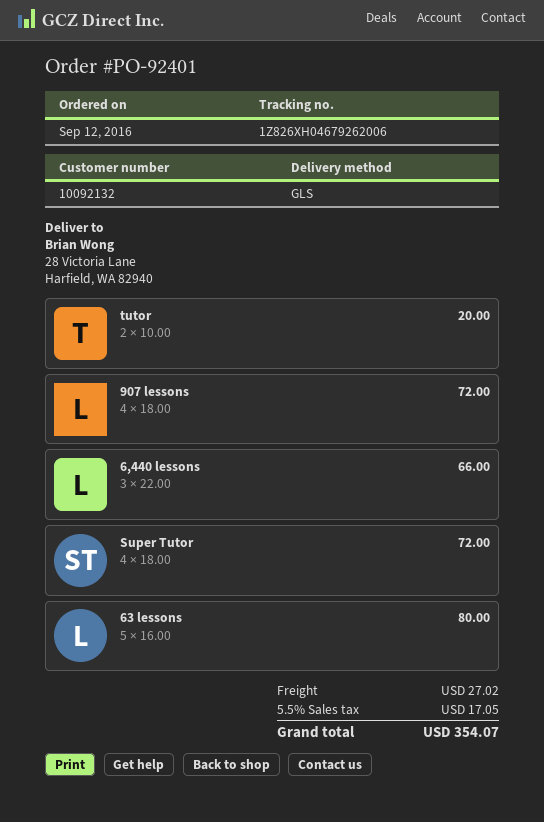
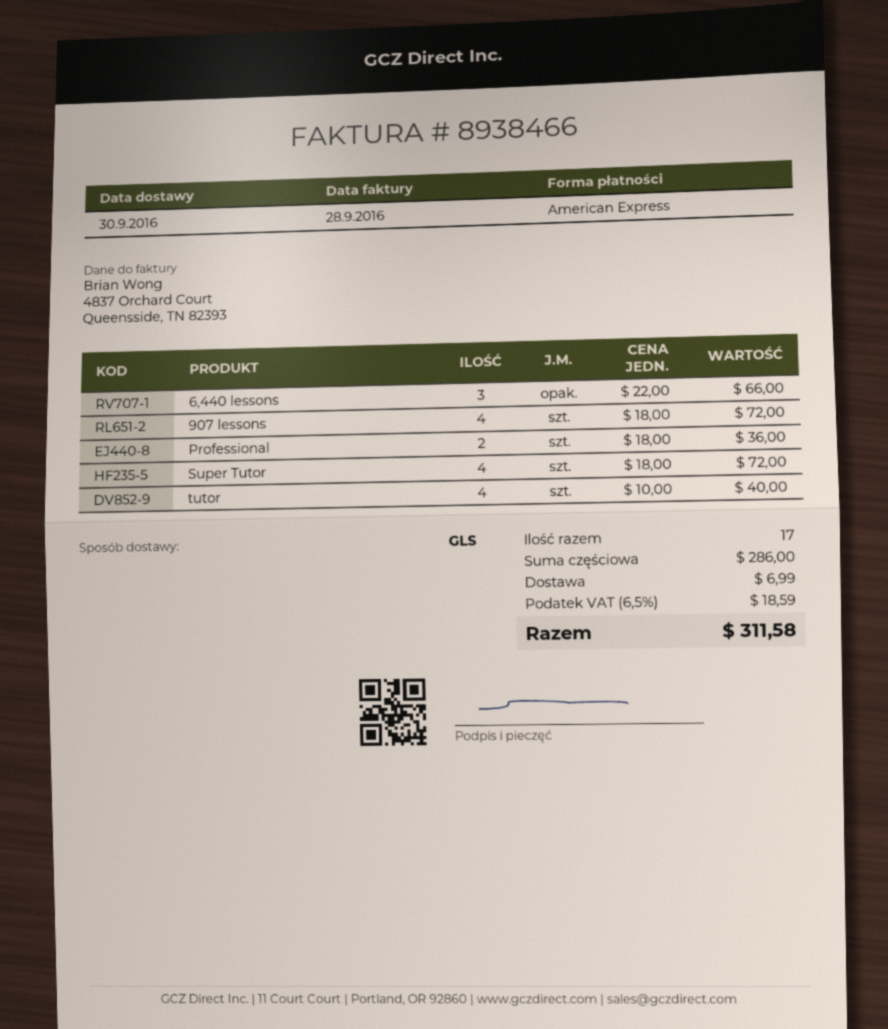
tutor: 2 x 10.00 = 20.00 -> 4 x 10.00 = 40.00
63 lessons: 5 x 16.00 = 80.00 -> none
Professional: none -> 2 x 18.00 = 36.00
shipping: 27.02 -> 6.99
tax: 5.5% = 17.05 -> 6.5% = 18.59
total: 354.07 -> 311.58

